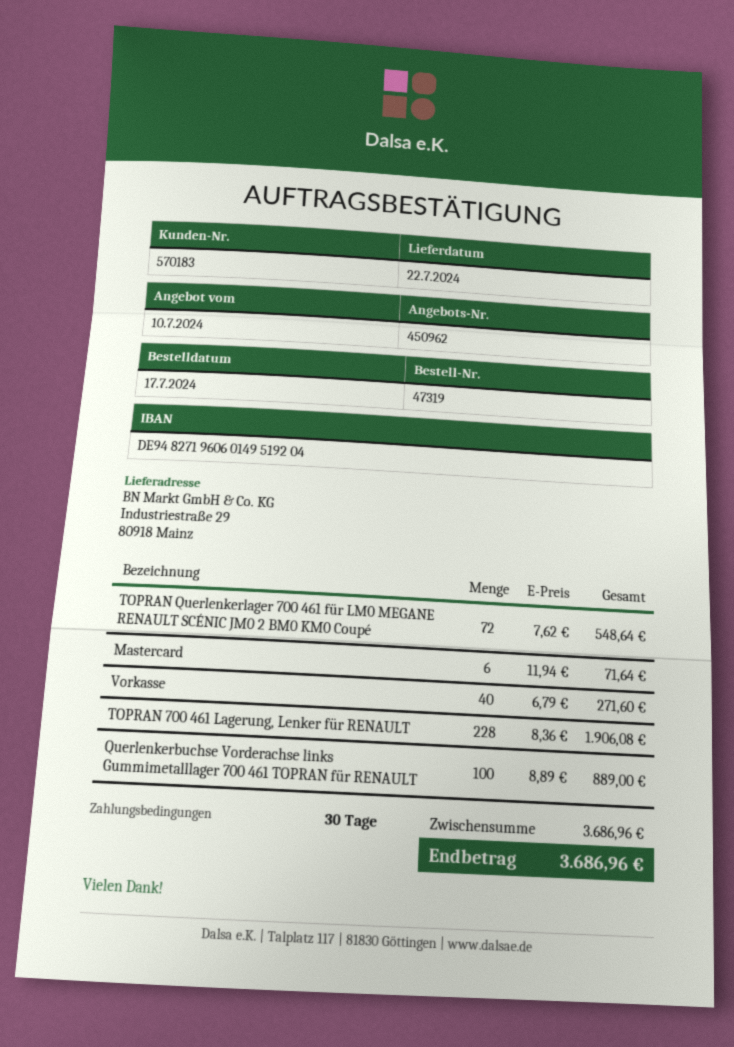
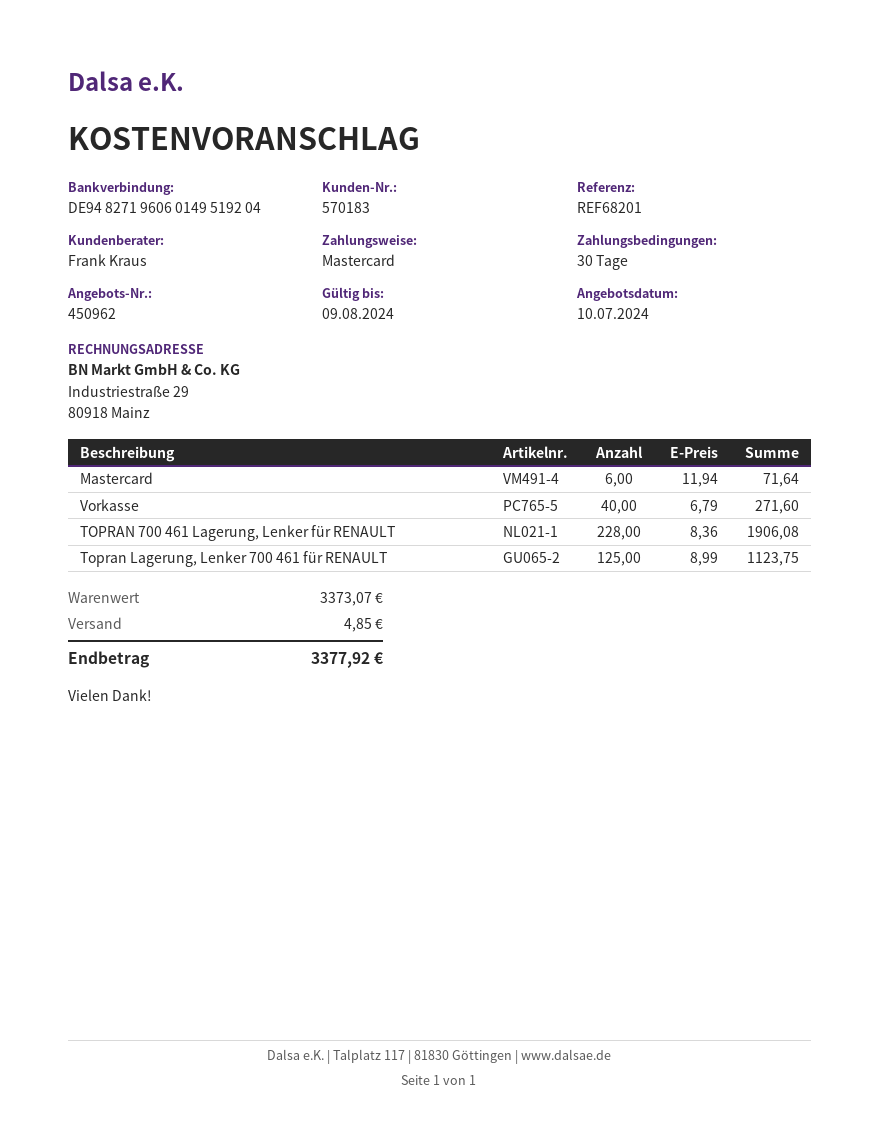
TOPRAN Querlenkerlager 700 461 für LM0 MEGANE RENAULT SCÉNIC JM0 2 BM0 KM0 Coupé: 72 x 7.62 = 548.64 -> none
Querlenkerbuchse Vorderachse links Gummimetalllager 700 461 TOPRAN für RENAULT: 100 x 8.89 = 889.00 -> none
Topran Lagerung, Lenker 700 461 für RENAULT: none -> 125 x 8.99 = 1123.75
subtotal: 3686.96 -> 3373.07
shipping: none -> 4.85
total: 3686.96 -> 3377.92

